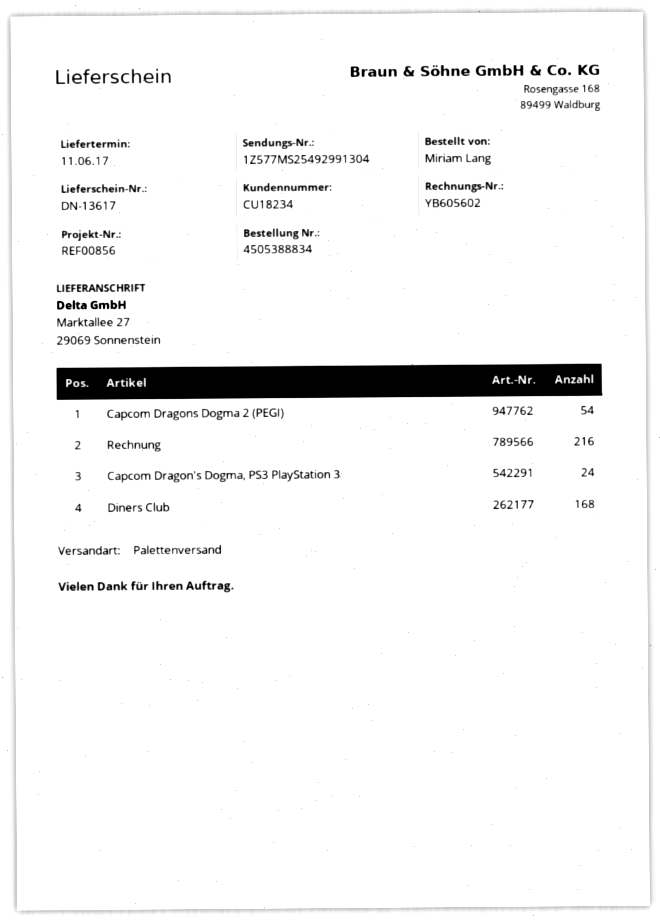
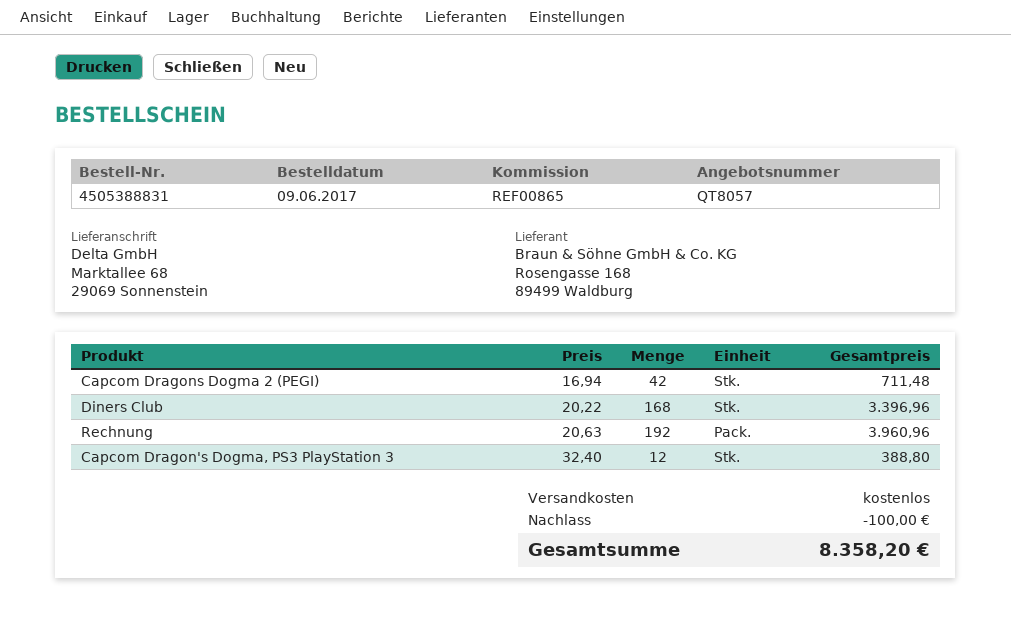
order number: 4505388834 -> 4505388831
reference: REF00856 -> REF00865
ship to: Marktallee 27, 29069 Sonnenstein -> Marktallee 68, 29069 Sonnenstein
Capcom Dragons Dogma 2 (PEGI): 54 -> 42
Rechnung: 216 -> 192
Capcom Dragon's Dogma, PS3 PlayStation 3: 24 -> 12

